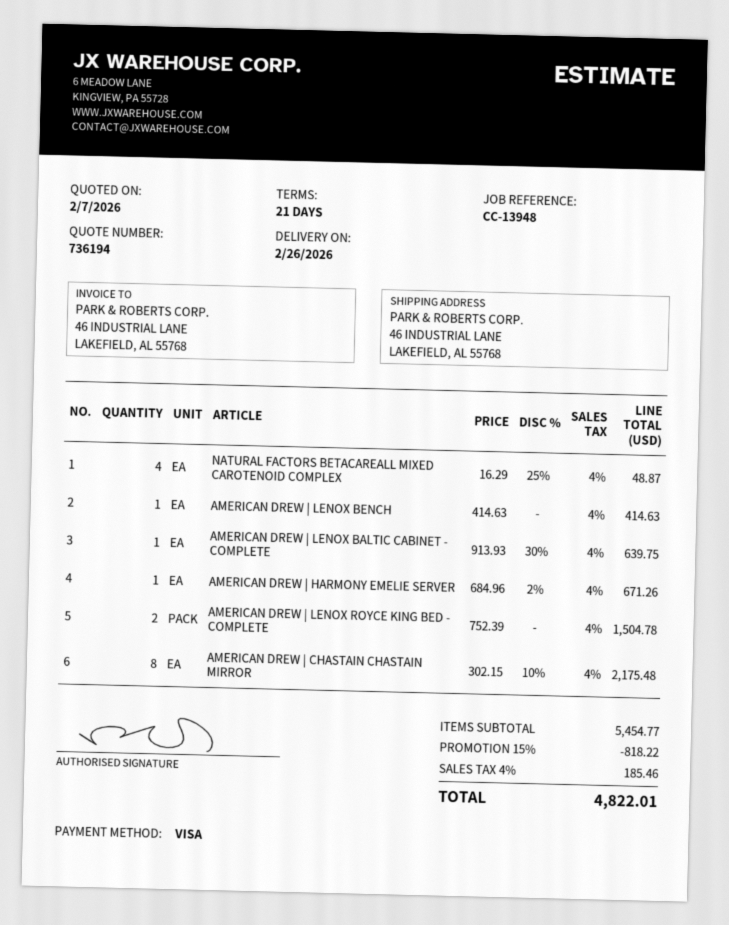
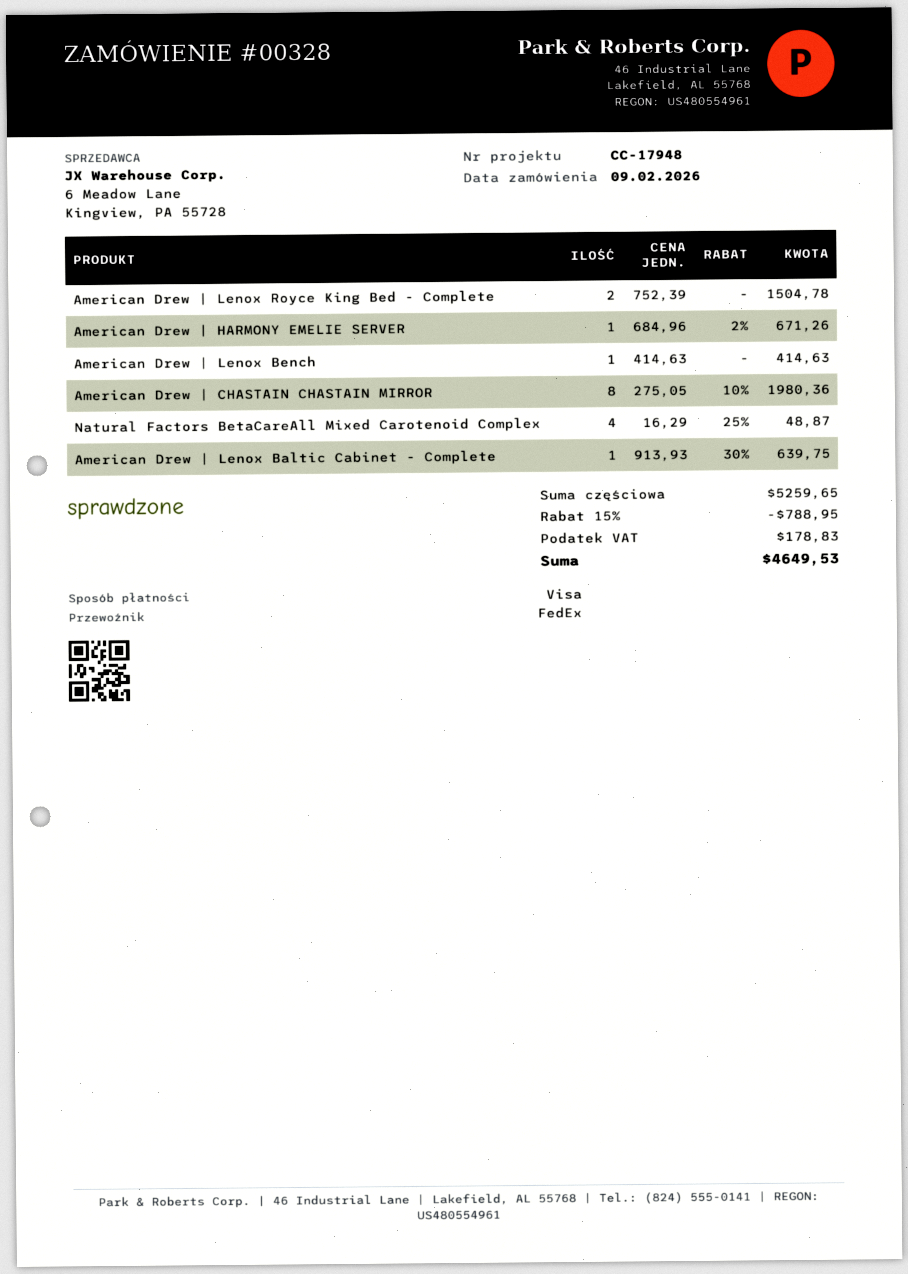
reference: CC-13948 -> CC-17948
AMERICAN DREW | CHASTAIN CHASTAIN MIRROR: 8 x 302.15 - 10% = 2175.48 -> 8 x 275.05 - 10% = 1980.36
subtotal: 5454.77 -> 5259.65
discount: 15% = 818.22 -> 15% = 788.95
tax: 185.46 -> 178.83
total: 4822.01 -> 4649.53

